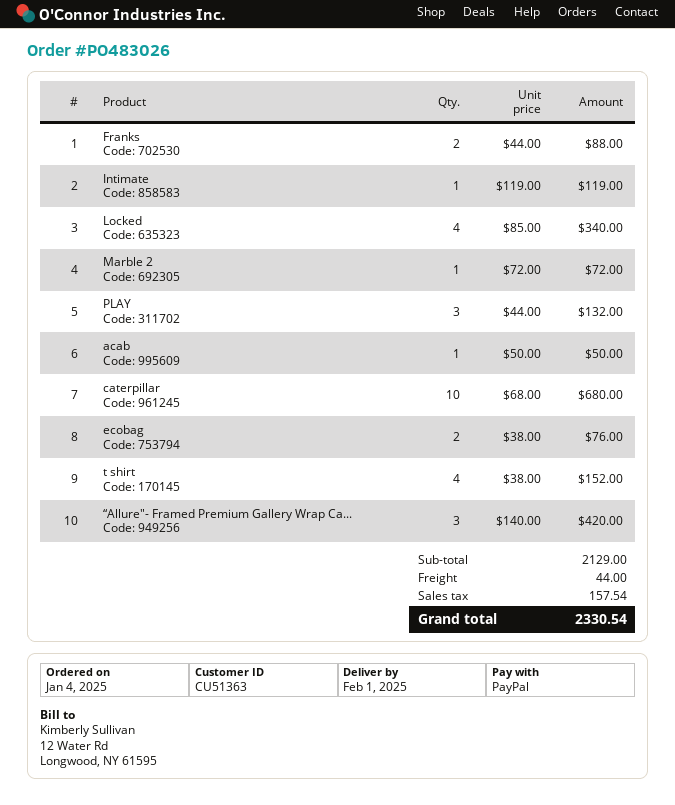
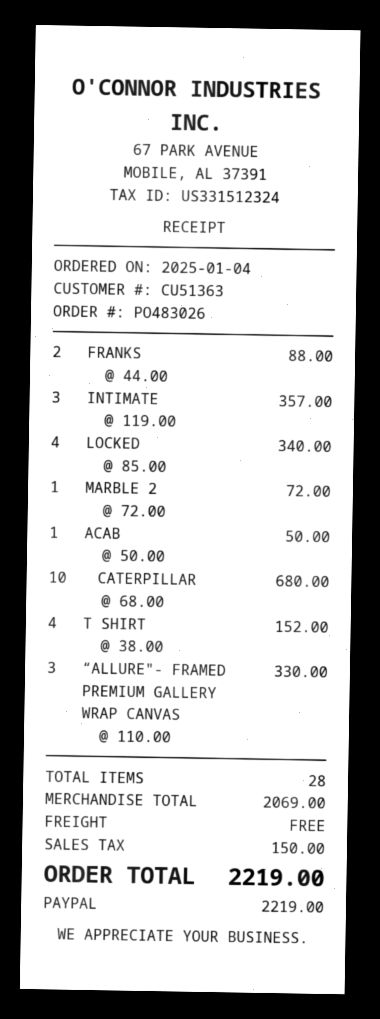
Intimate: 1 x 119.00 = 119.00 -> 3 x 119.00 = 357.00
PLAY: 3 x 44.00 = 132.00 -> none
ecobag: 2 x 38.00 = 76.00 -> none
“Allure"- Framed Premium Gallery Wrap Ca...: 3 x 140.00 = 420.00 -> 3 x 110.00 = 330.00
subtotal: 2129.00 -> 2069.00
shipping: 44.00 -> 0.00
tax: 157.54 -> 150.00
total: 2330.54 -> 2219.00

